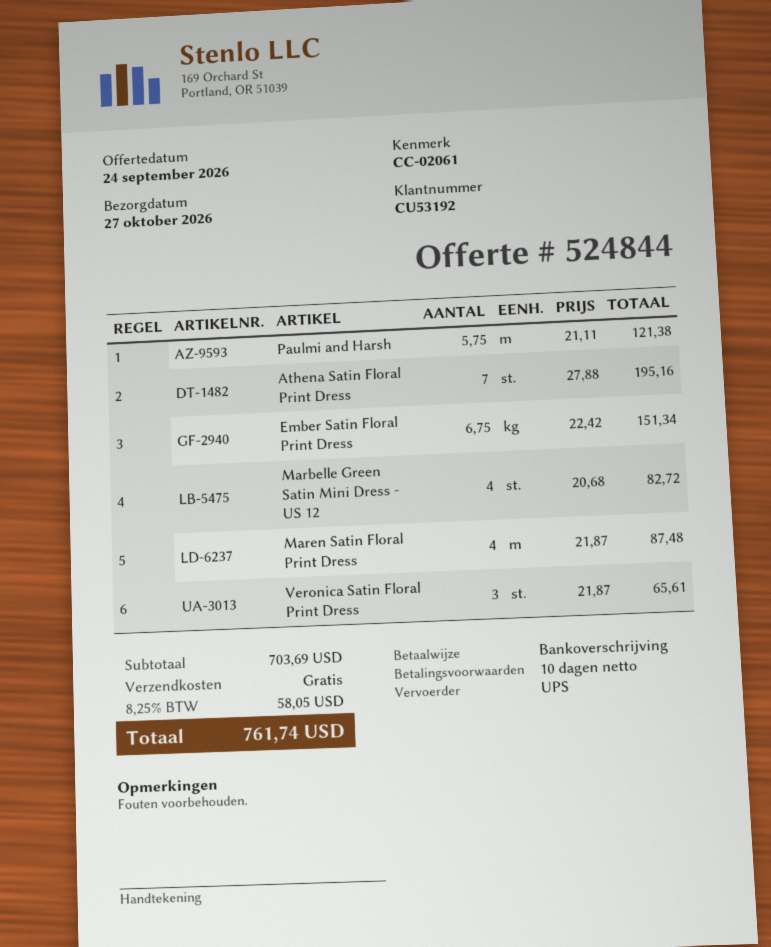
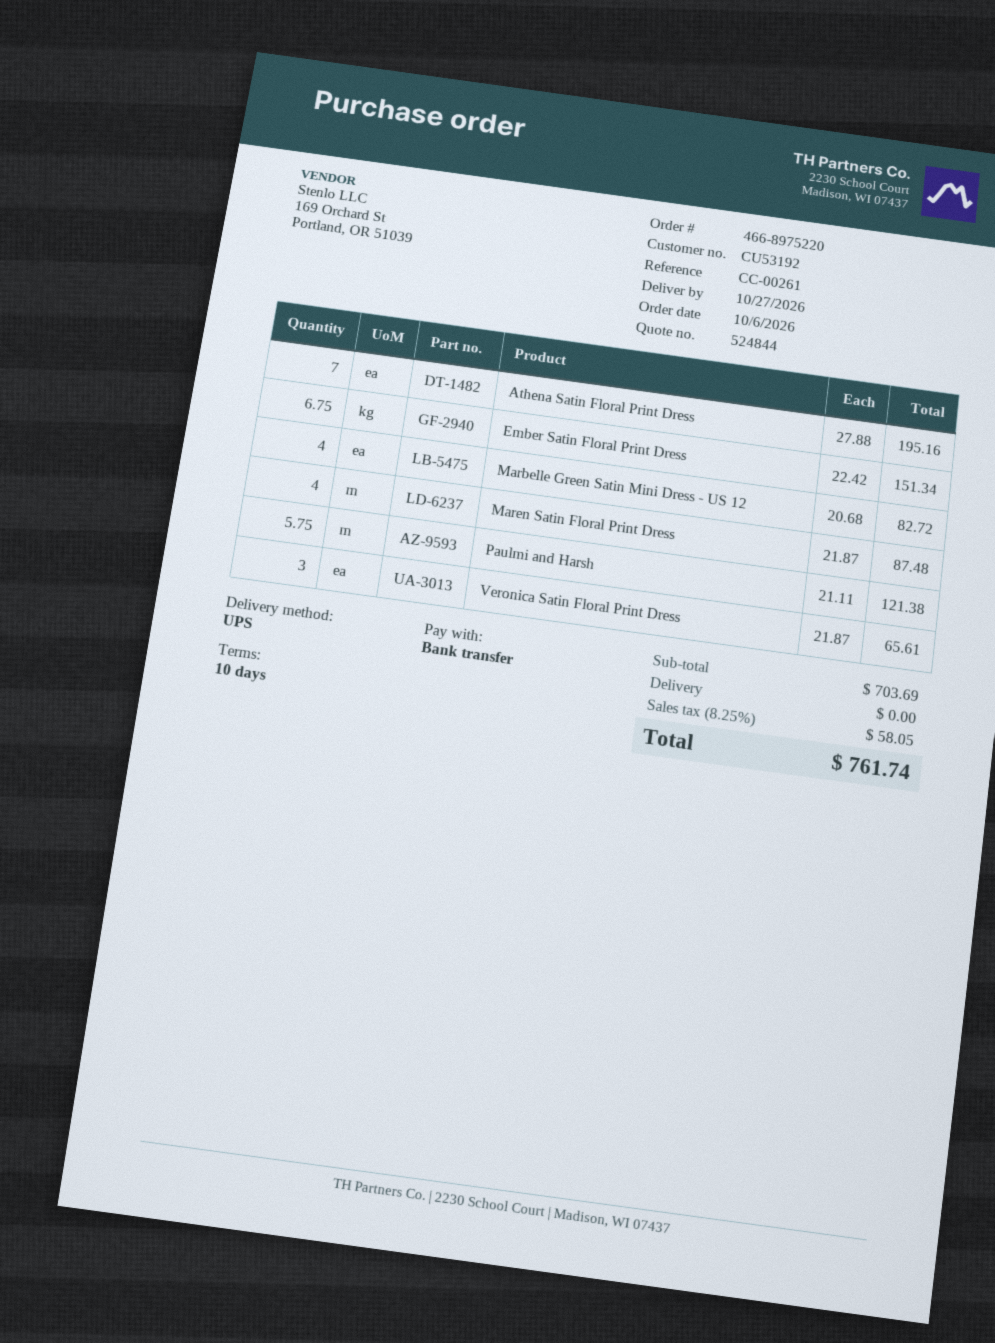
reference: CC-02061 -> CC-00261

